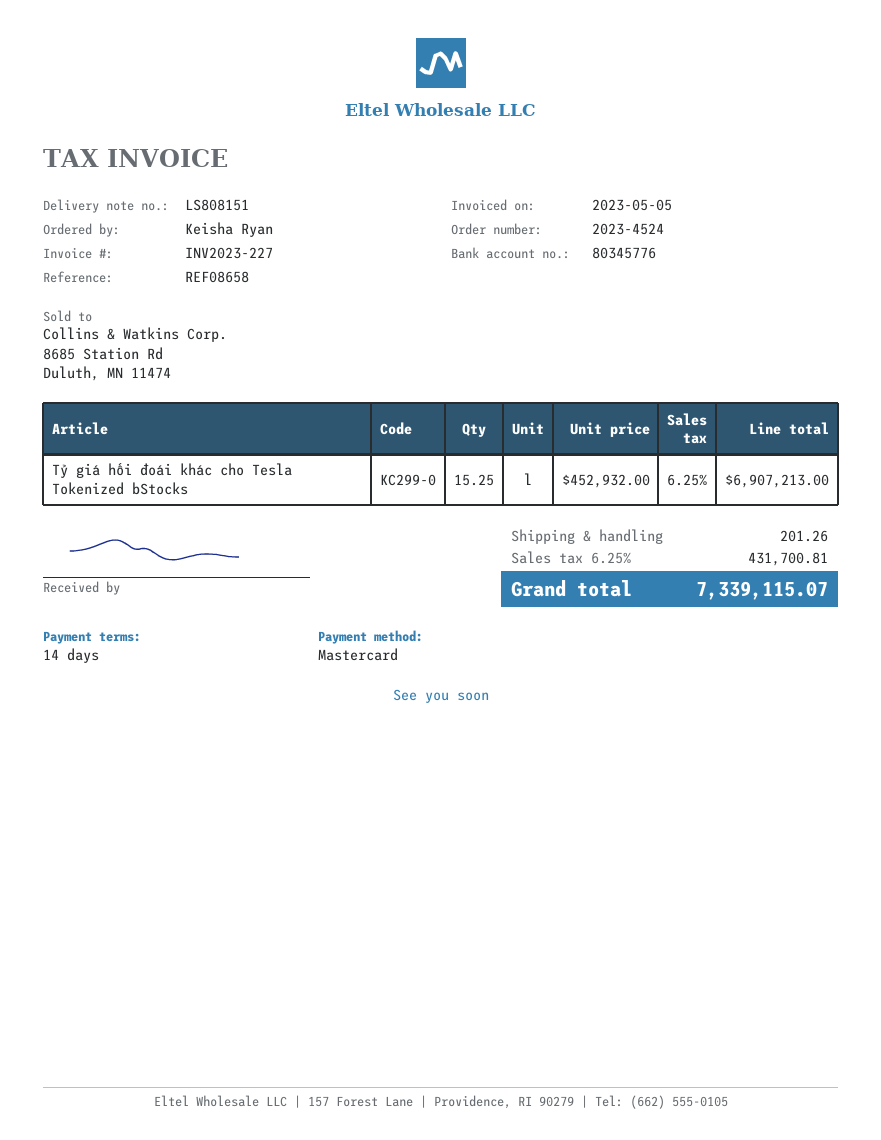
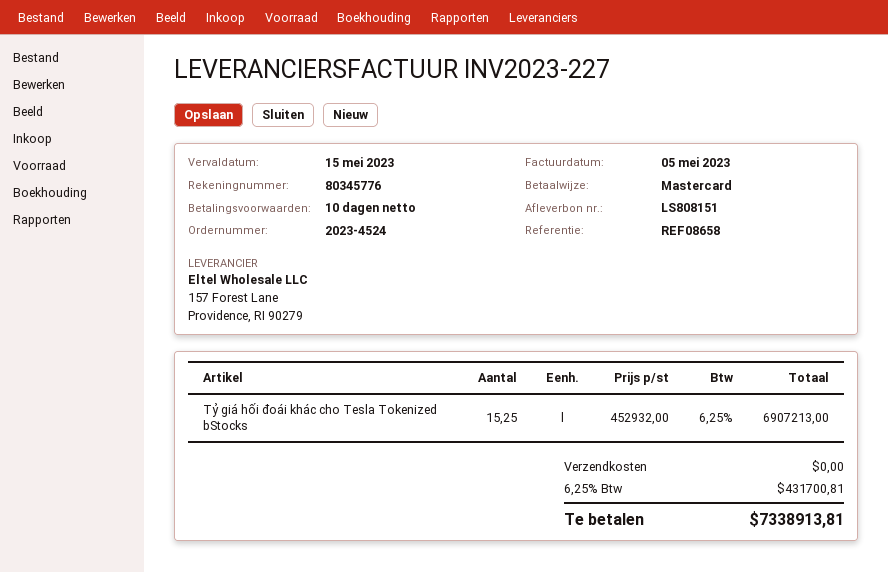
payment terms: 14 days -> 10 days
shipping: 201.26 -> 0.00
total: 7339115.07 -> 7338913.81

